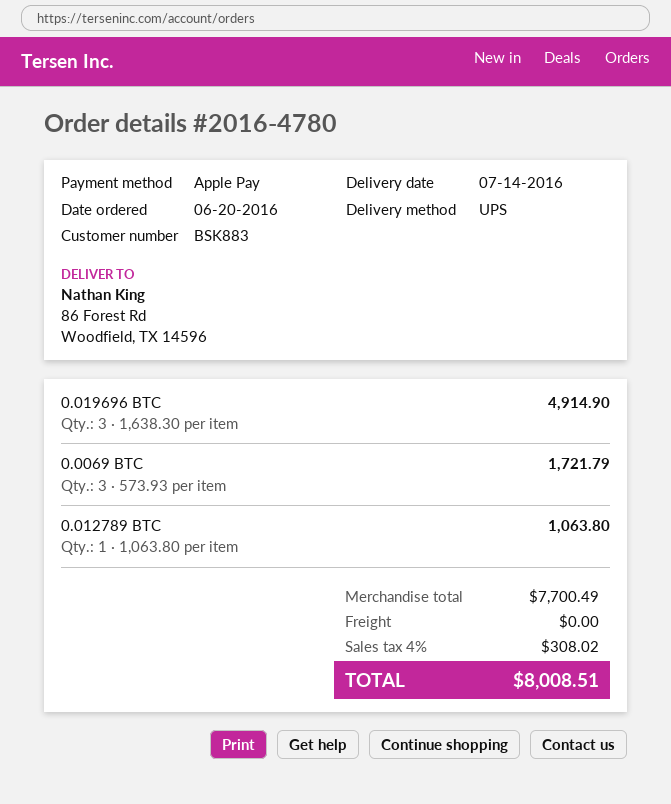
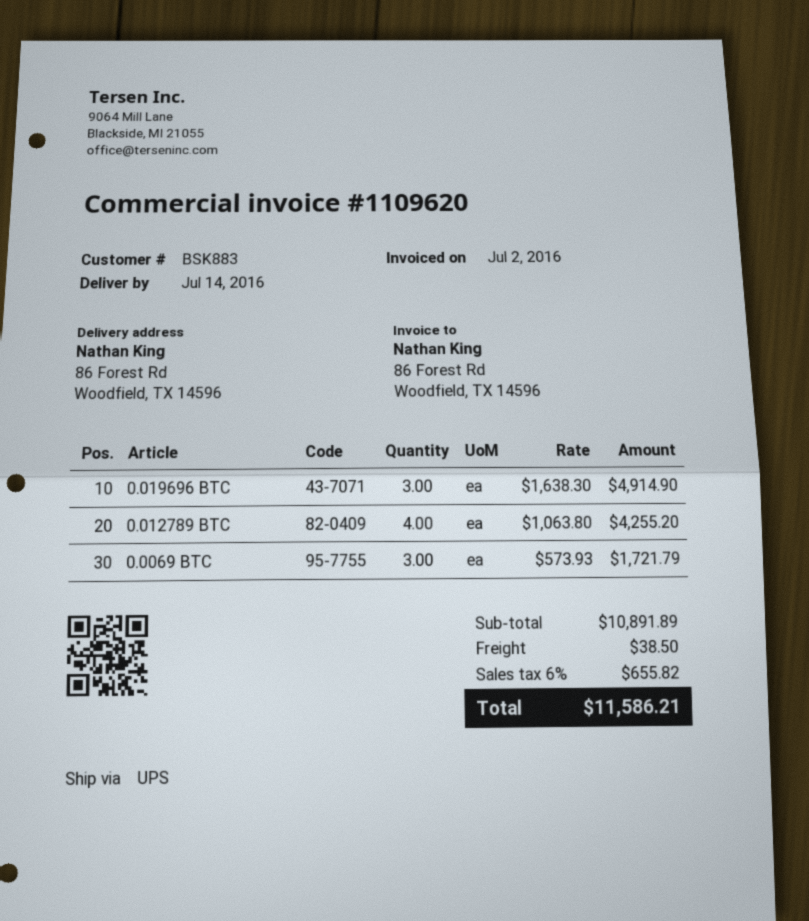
0.012789 BTC: 1 x 1063.80 = 1063.80 -> 4 x 1063.80 = 4255.20
subtotal: 7700.49 -> 10891.89
shipping: 0.00 -> 38.50
tax: 4% = 308.02 -> 6% = 655.82
total: 8008.51 -> 11586.21

